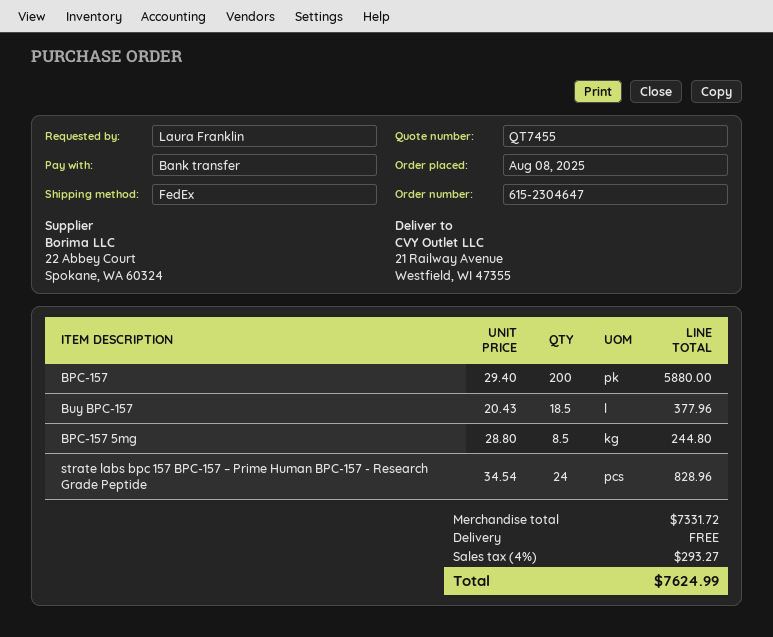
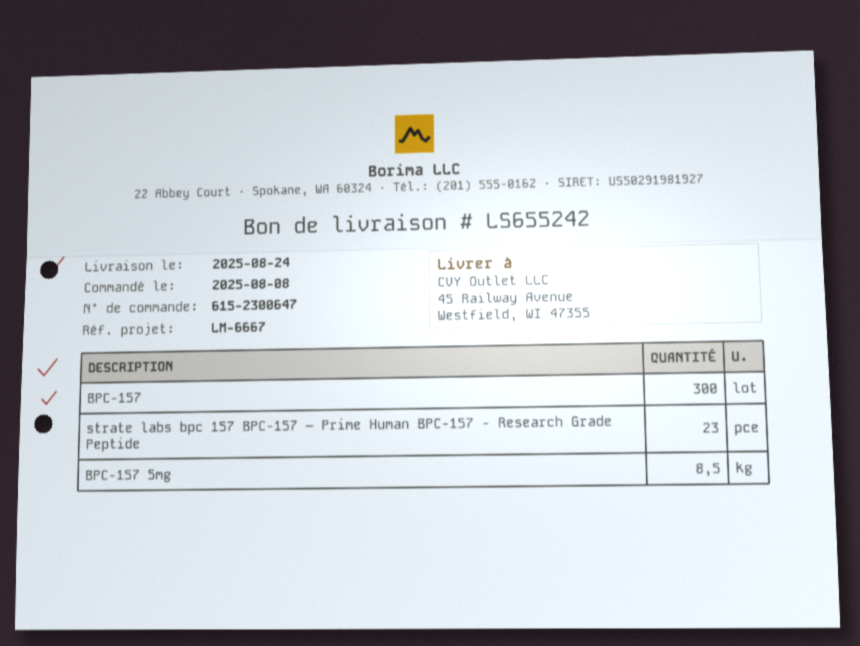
order number: 615-2304647 -> 615-2300647
ship to: 21 Railway Avenue, Westfield, WI 47355 -> 45 Railway Avenue, Westfield, WI 47355
BPC-157: 200 -> 300
Buy BPC-157: 18.5 -> none
strate labs bpc 157 BPC-157 – Prime Human BPC-157 - Research Grade Peptide: 24 -> 23

